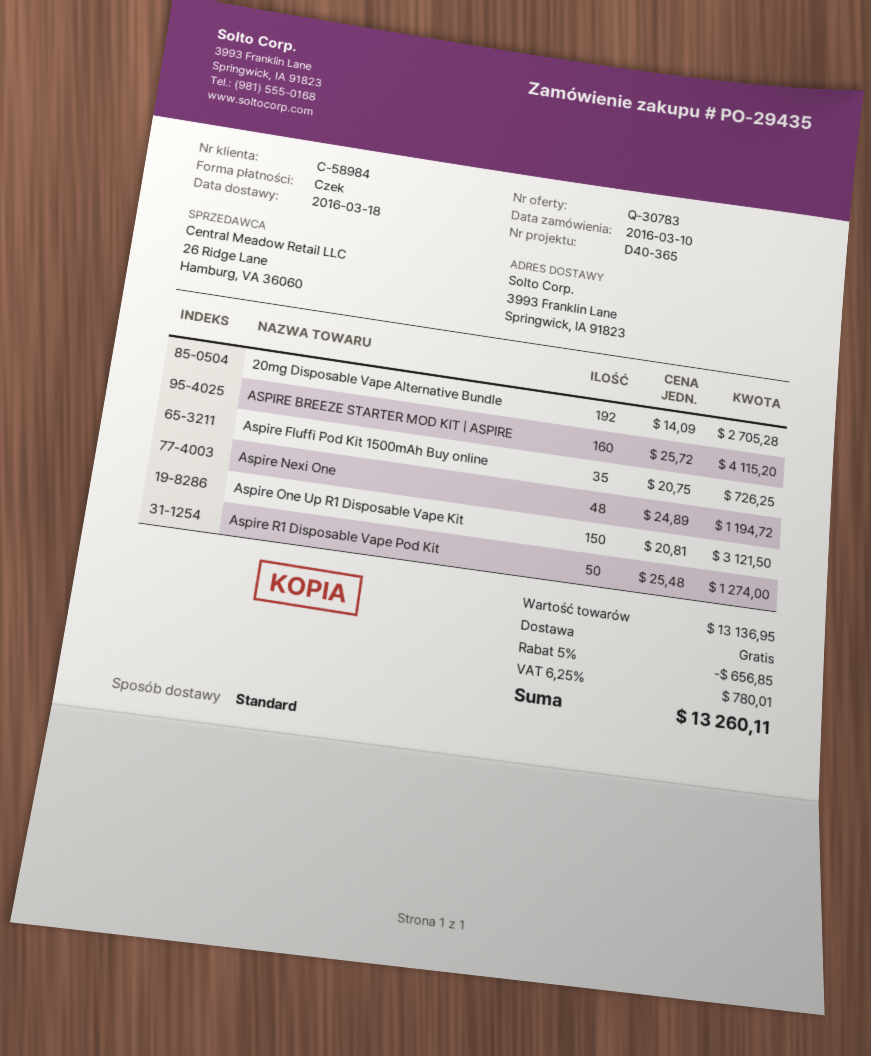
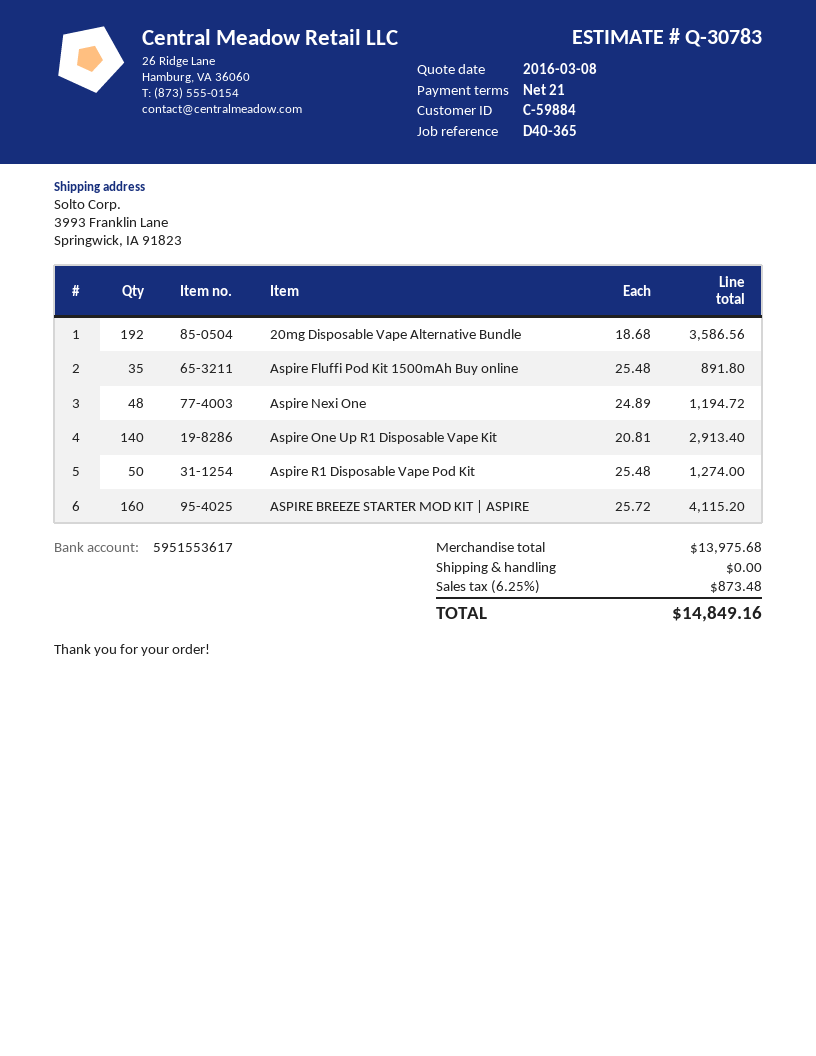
customer number: C-58984 -> C-59884
20mg Disposable Vape Alternative Bundle: 192 x 14.09 = 2705.28 -> 192 x 18.68 = 3586.56
Aspire Fluffi Pod Kit 1500mAh Buy online: 35 x 20.75 = 726.25 -> 35 x 25.48 = 891.80
Aspire One Up R1 Disposable Vape Kit: 150 x 20.81 = 3121.50 -> 140 x 20.81 = 2913.40
subtotal: 13136.95 -> 13975.68
discount: 5% = 656.85 -> none
tax: 6.25% = 780.01 -> 6.25% = 873.48
total: 13260.11 -> 14849.16

